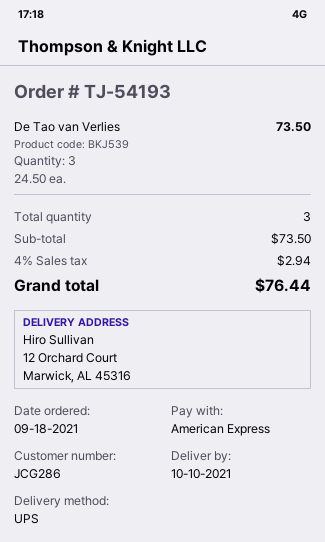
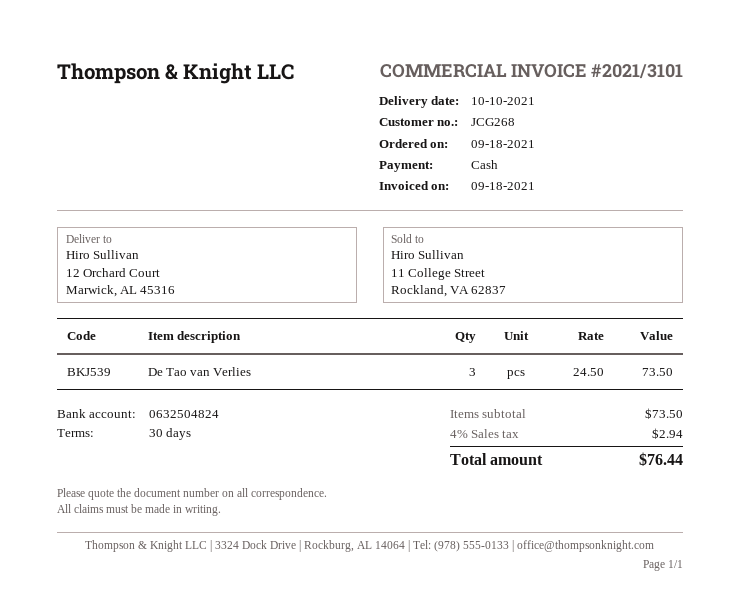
customer number: JCG286 -> JCG268
payment method: American Express -> cash

